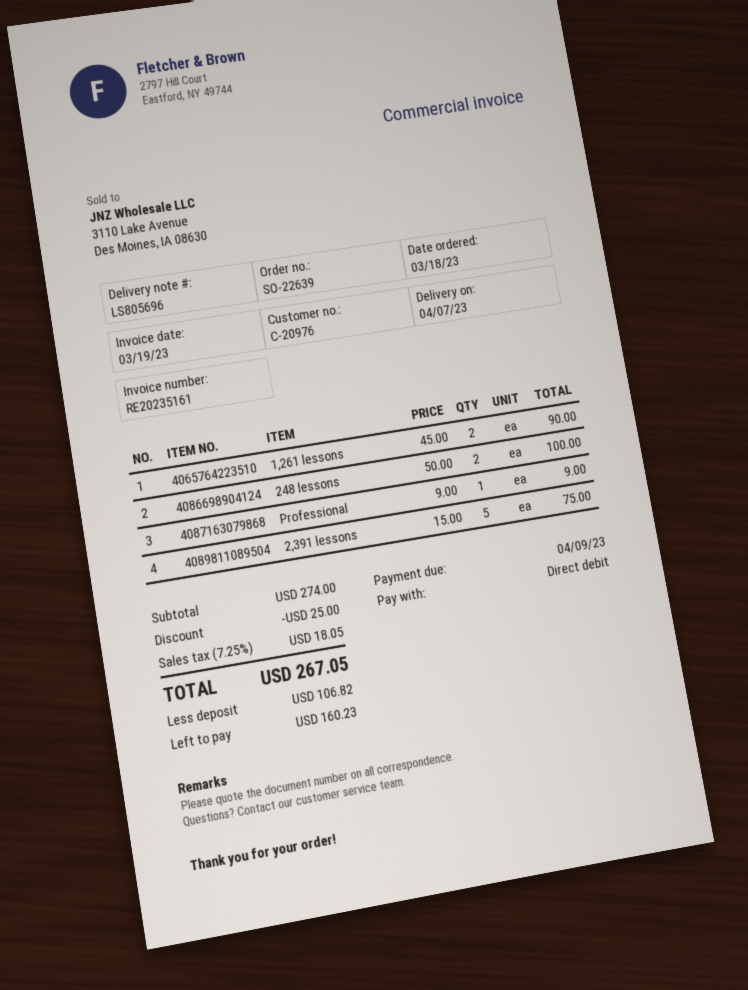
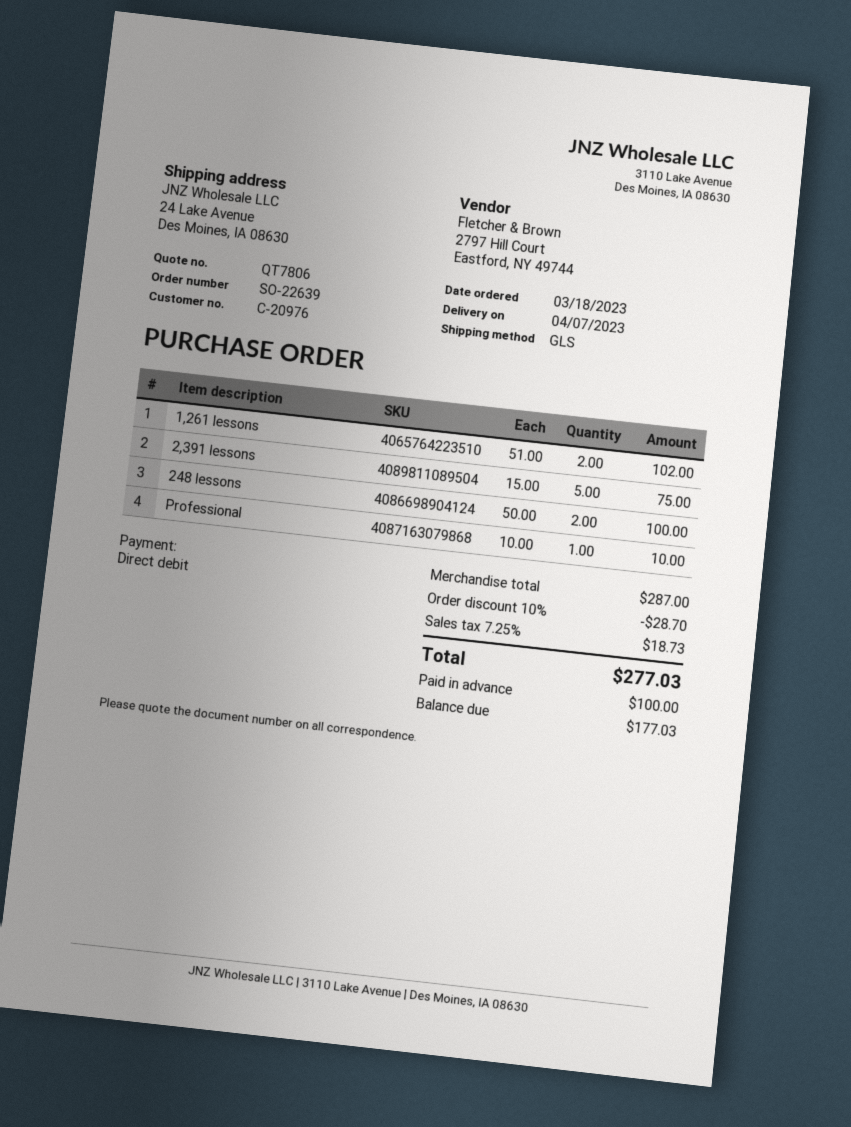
1,261 lessons: 2 x 45.00 = 90.00 -> 2 x 51.00 = 102.00
Professional: 1 x 9.00 = 9.00 -> 1 x 10.00 = 10.00
subtotal: 274.00 -> 287.00
discount: 25.00 -> 28.70
tax: 7.25% = 18.05 -> 7.25% = 18.73
total: 267.05 -> 277.03
deposit: 106.82 -> 100.00
balance: 160.23 -> 177.03

